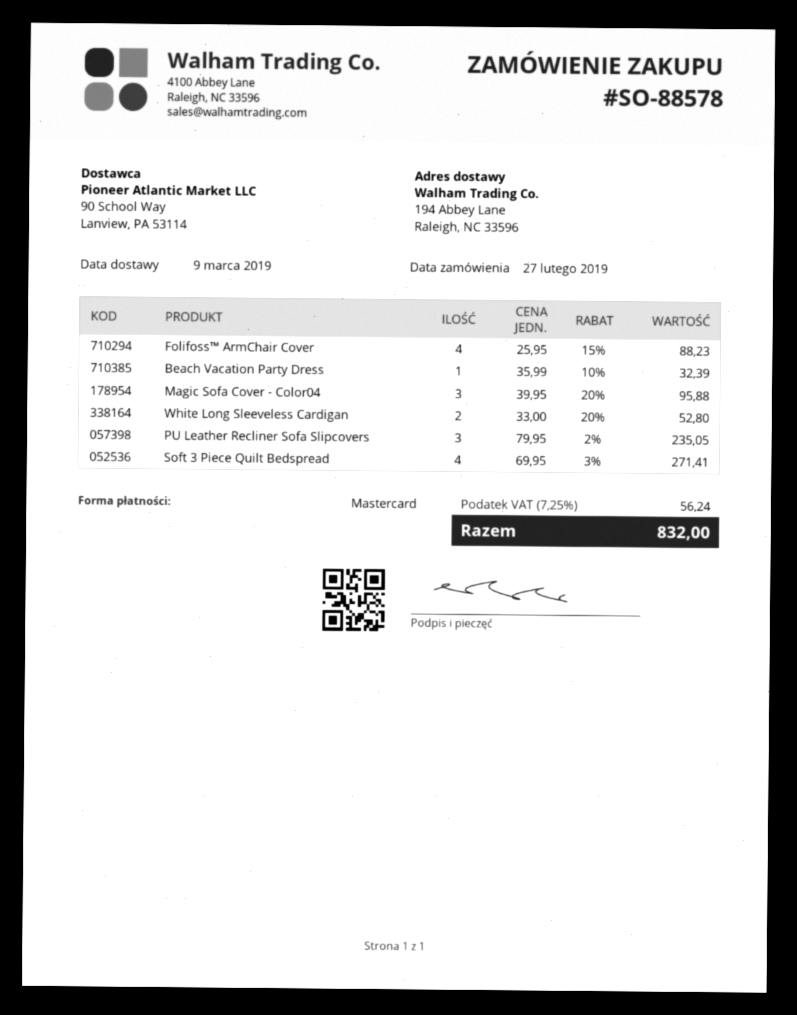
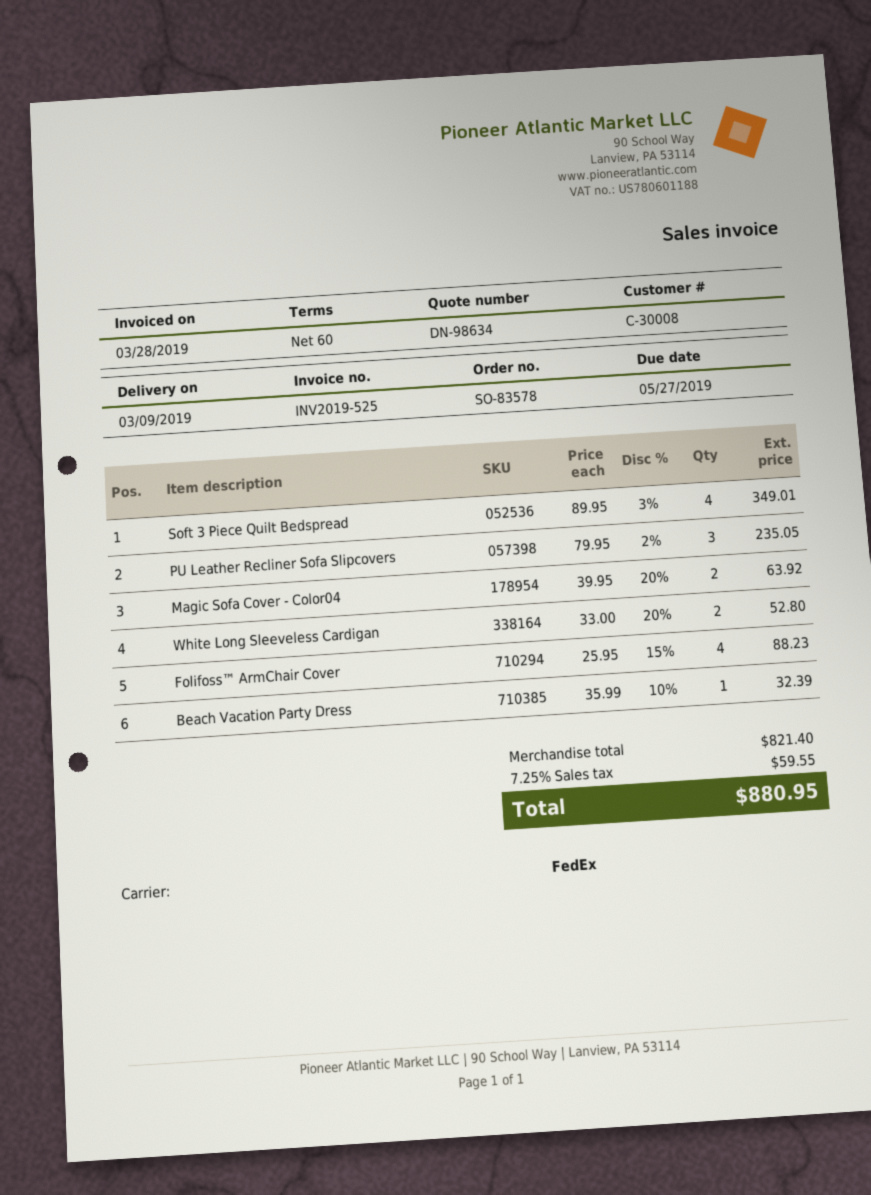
order number: SO-88578 -> SO-83578
Magic Sofa Cover - Color04: 3 x 39.95 - 20% = 95.88 -> 2 x 39.95 - 20% = 63.92
Soft 3 Piece Quilt Bedspread: 4 x 69.95 - 3% = 271.41 -> 4 x 89.95 - 3% = 349.01
tax: 7.25% = 56.24 -> 7.25% = 59.55
total: 832.00 -> 880.95

